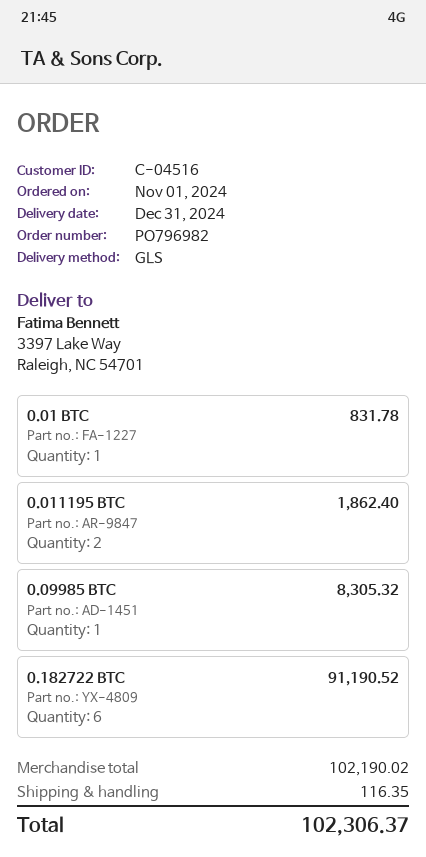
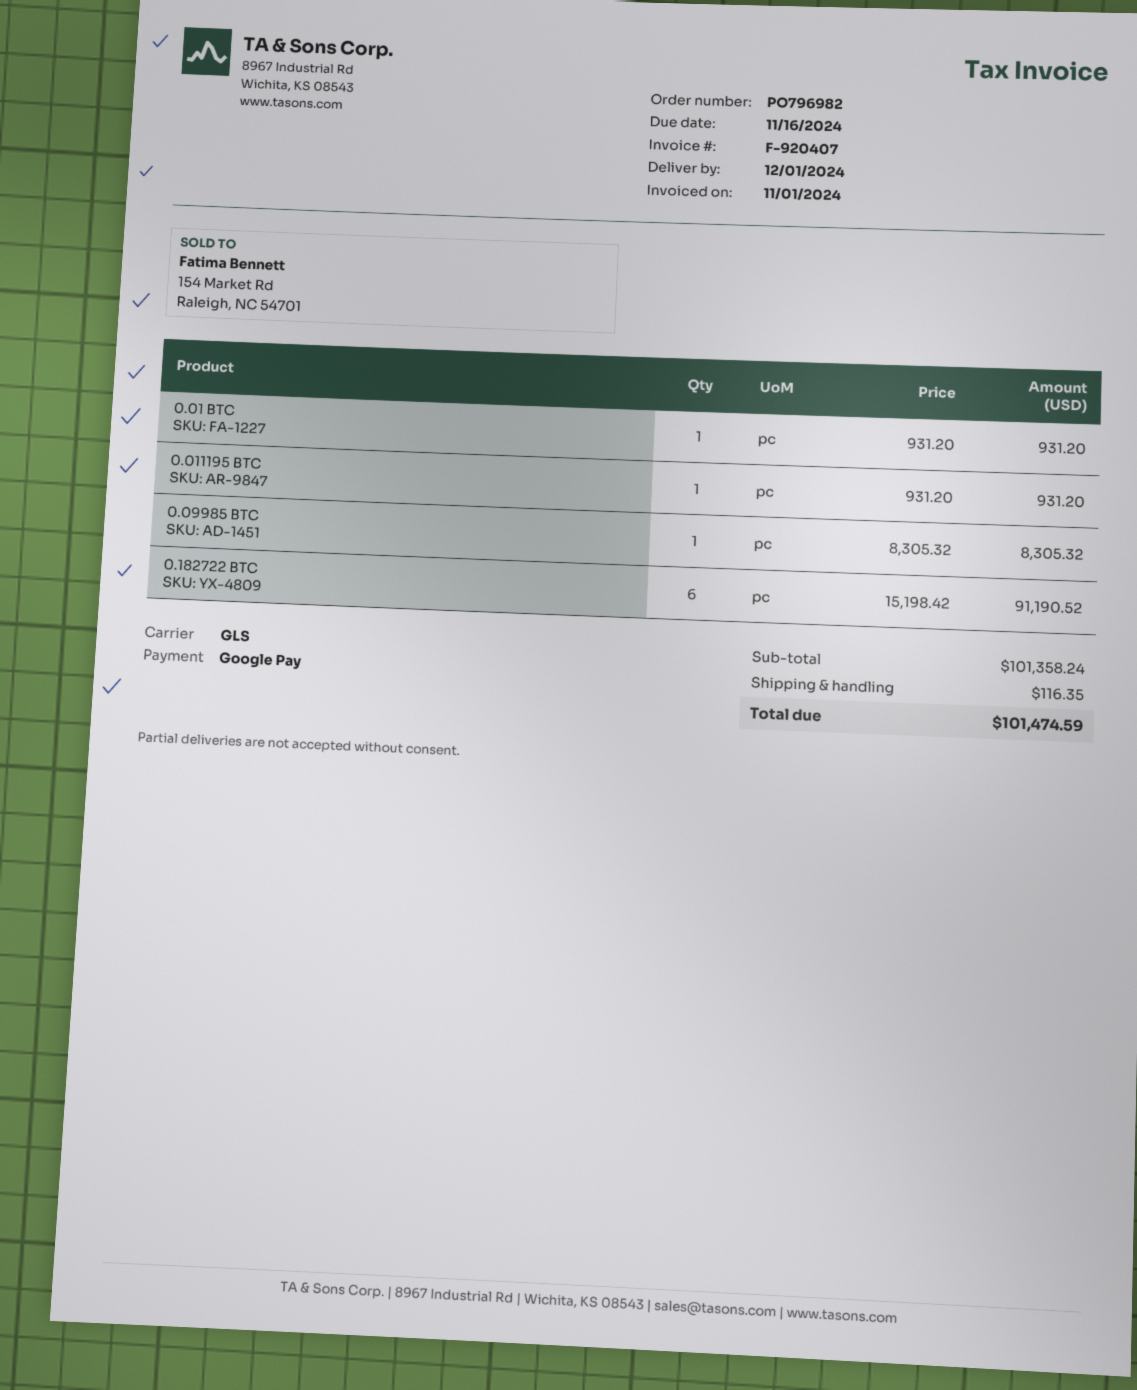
delivery date: 2024-12-31 -> 2024-12-01
0.01 BTC: 1 for 831.78 -> 1 for 931.20
0.011195 BTC: 2 for 1862.40 -> 1 for 931.20
subtotal: 102190.02 -> 101358.24
total: 102306.37 -> 101474.59

